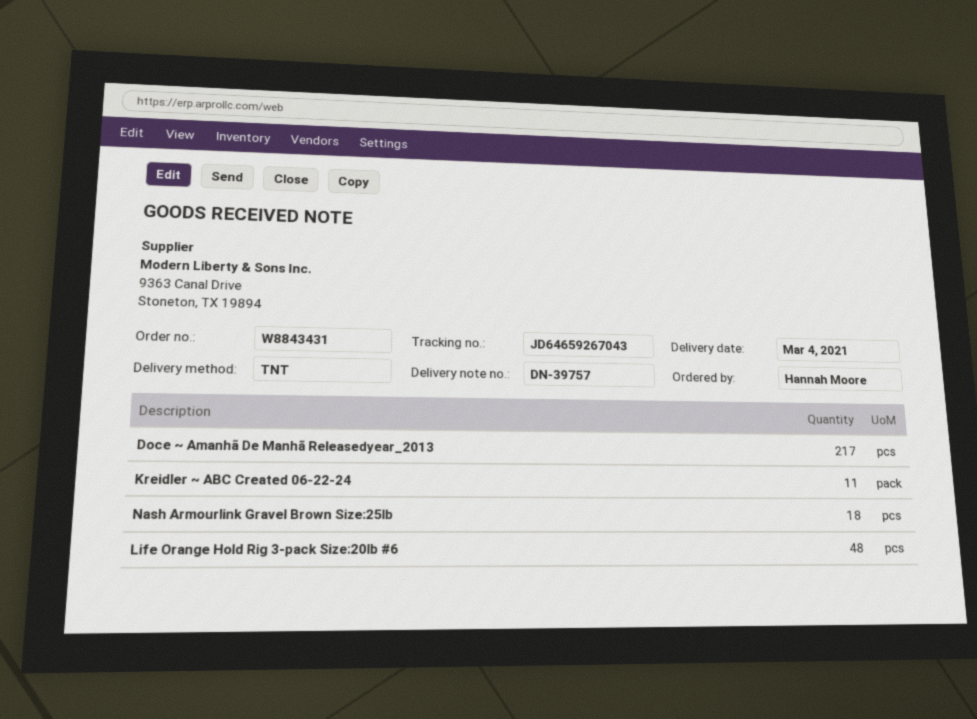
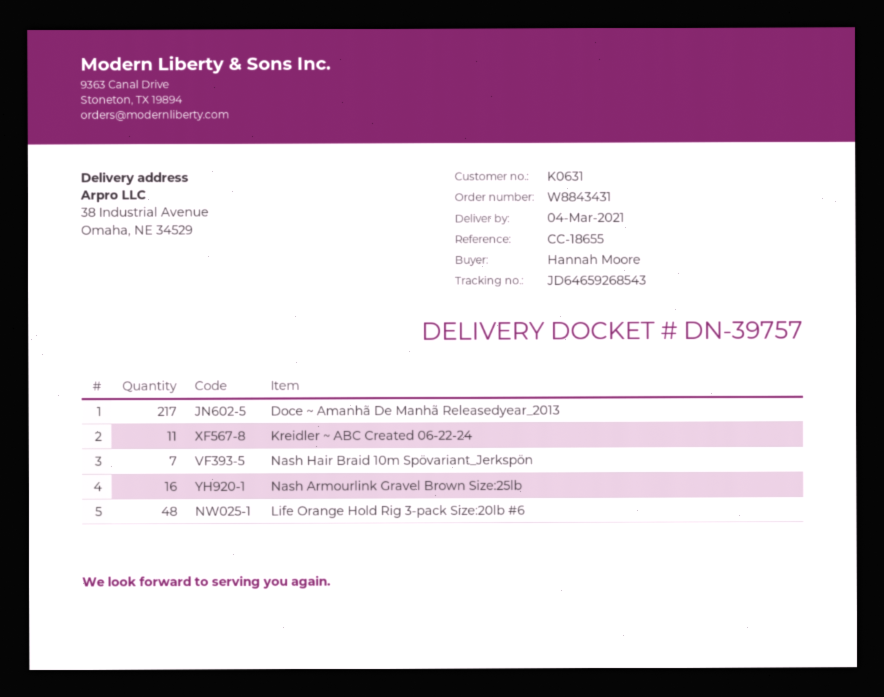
tracking number: JD64659267043 -> JD64659268543
Nash Armourlink Gravel Brown Size:25lb: 18 -> 16
Nash Hair Braid 10m Spövariant_Jerkspön: none -> 7

